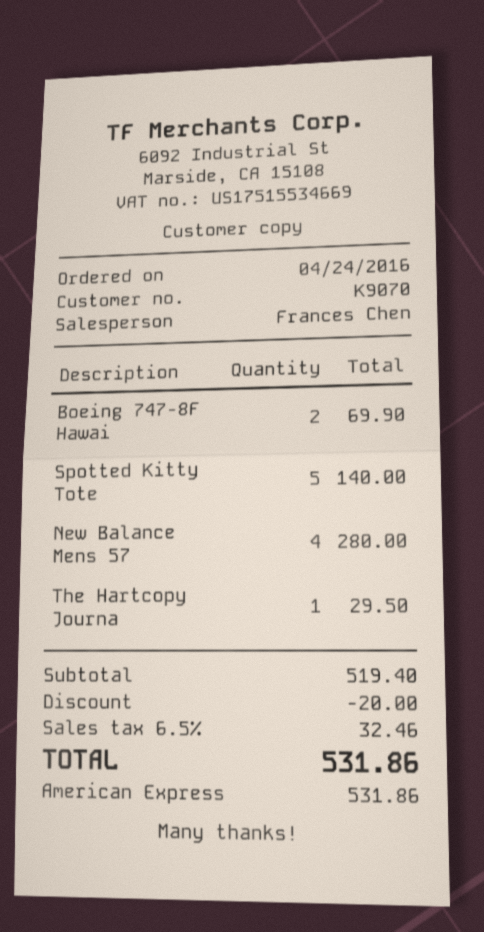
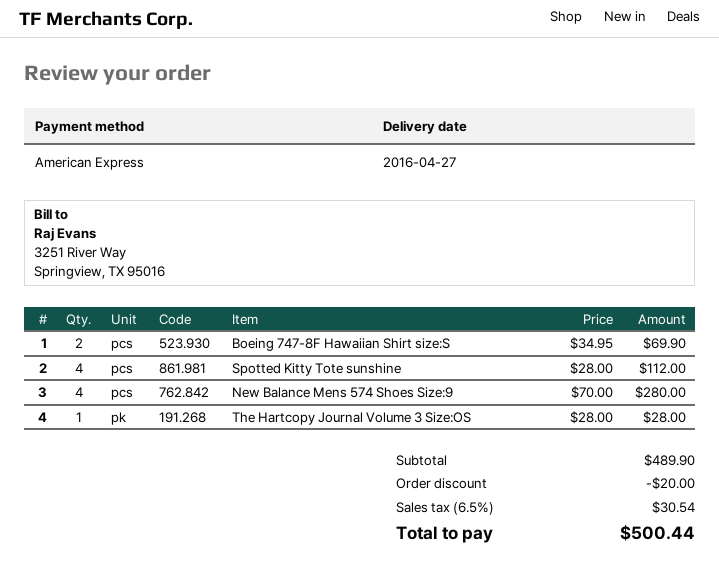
Spotted Kitty Tote: 5 for 140.00 -> 4 for 112.00
The Hartcopy Journa: 1 for 29.50 -> 1 for 28.00
subtotal: 519.40 -> 489.90
tax: 6.5% = 32.46 -> 6.5% = 30.54
total: 531.86 -> 500.44

